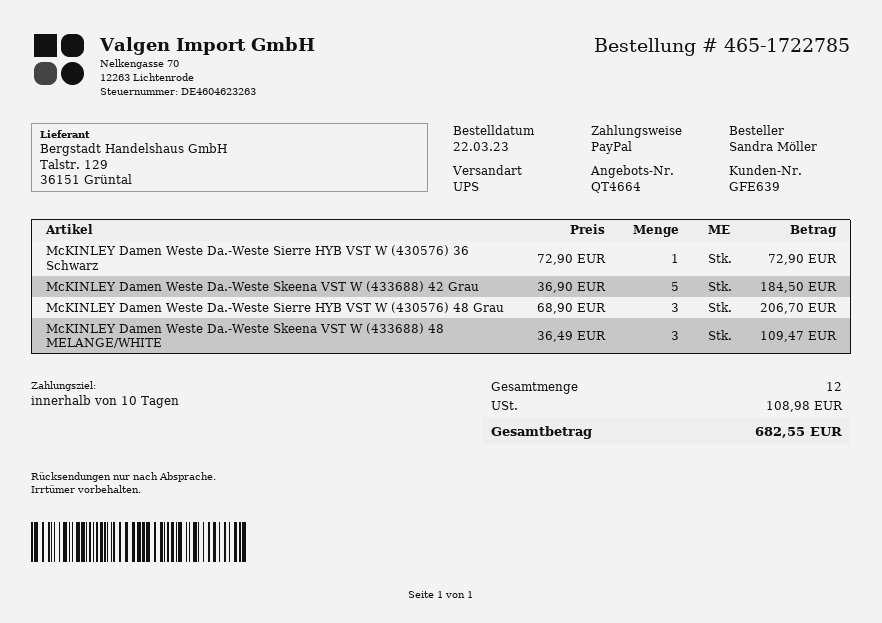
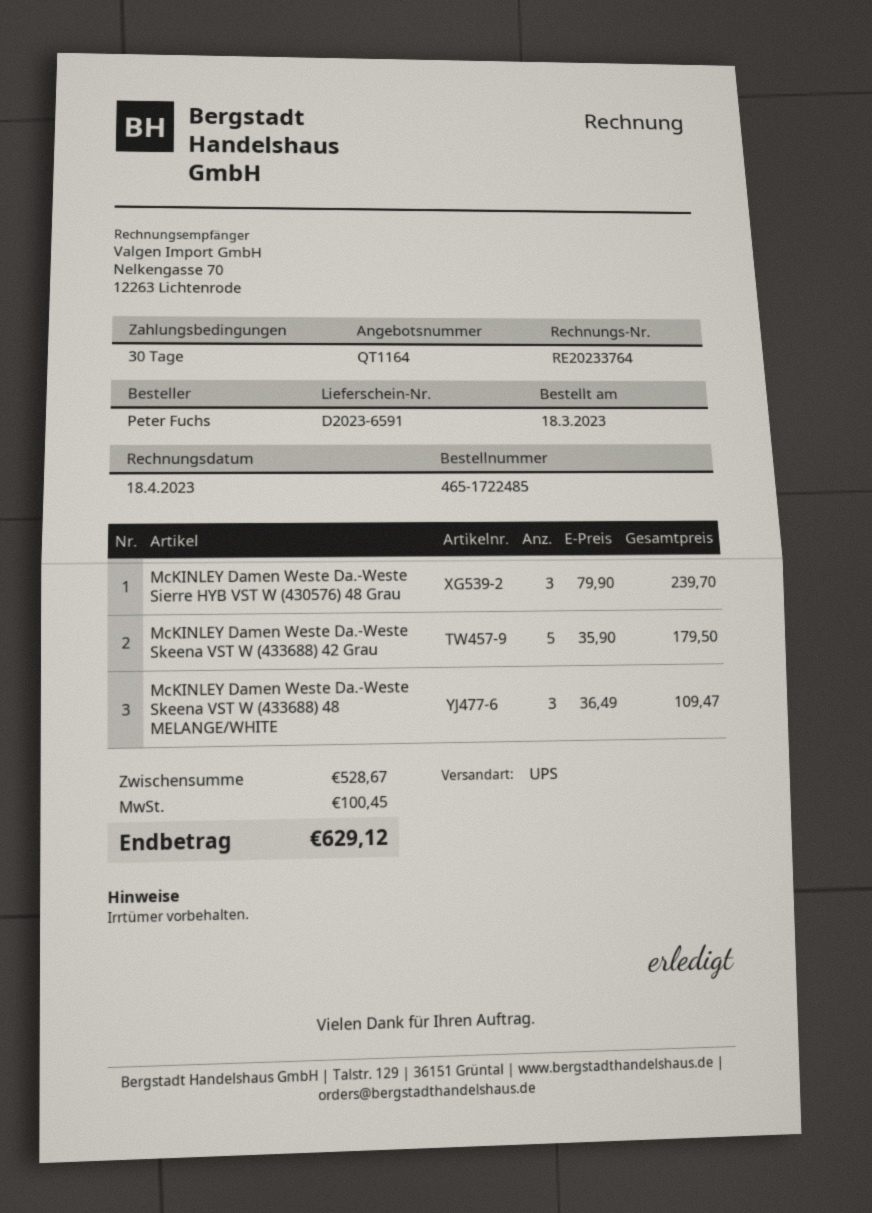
quote number: QT4664 -> QT1164
order number: 465-1722785 -> 465-1722485
order date: 2023-03-22 -> 2023-03-18
payment terms: 10 days -> 30 days
ordered by: Sandra Möller -> Peter Fuchs
McKINLEY Damen Weste Da.-Weste Sierre HYB VST W (430576) 36 Schwarz: 1 x 72.90 = 72.90 -> none
McKINLEY Damen Weste Da.-Weste Skeena VST W (433688) 42 Grau: 5 x 36.90 = 184.50 -> 5 x 35.90 = 179.50
McKINLEY Damen Weste Da.-Weste Sierre HYB VST W (430576) 48 Grau: 3 x 68.90 = 206.70 -> 3 x 79.90 = 239.70
tax: 108.98 -> 100.45
total: 682.55 -> 629.12

